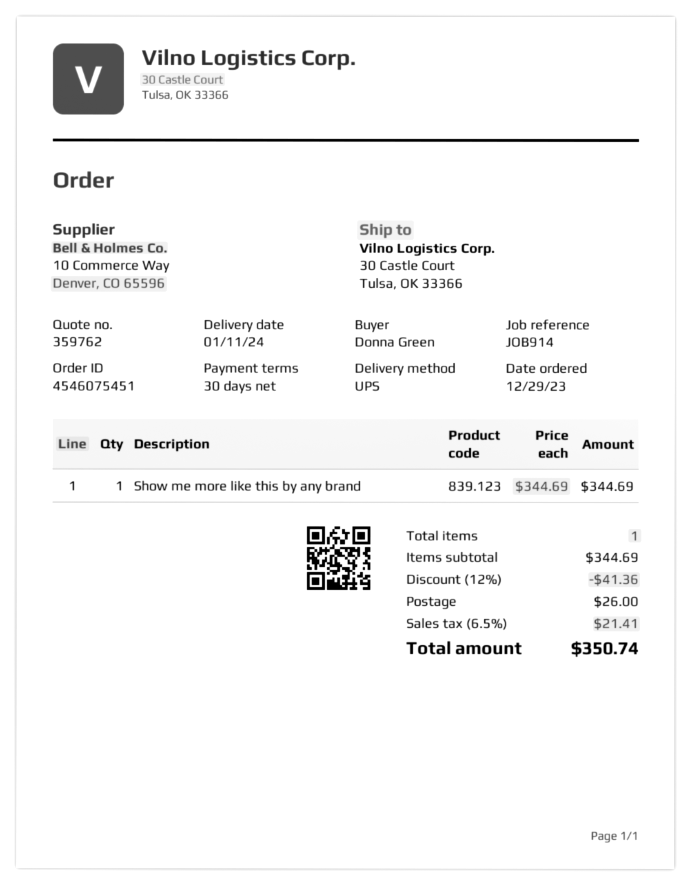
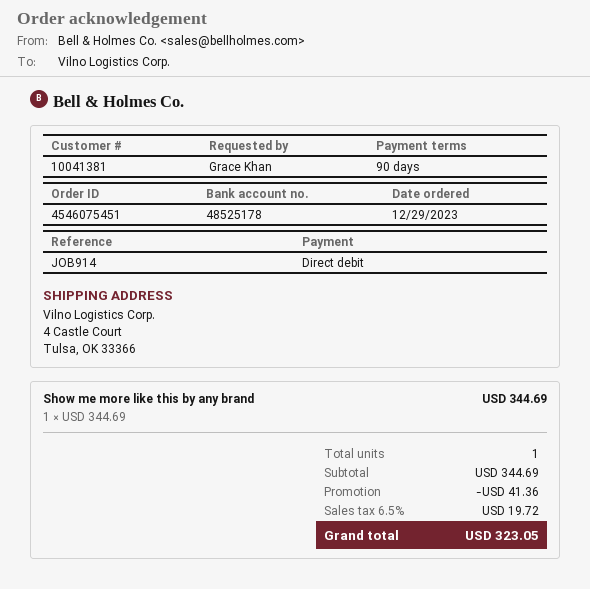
payment terms: 30 days -> 90 days
ordered by: Donna Green -> Grace Khan
ship to: 30 Castle Court, Tulsa, OK 33366 -> 4 Castle Court, Tulsa, OK 33366
shipping: 26.00 -> none
tax: 6.5% = 21.41 -> 6.5% = 19.72
total: 350.74 -> 323.05

